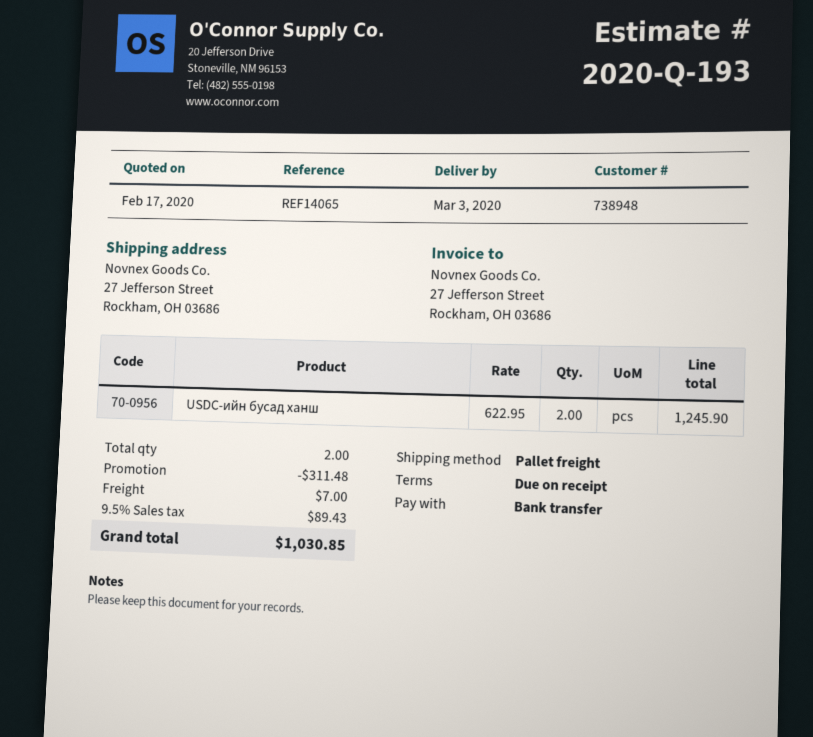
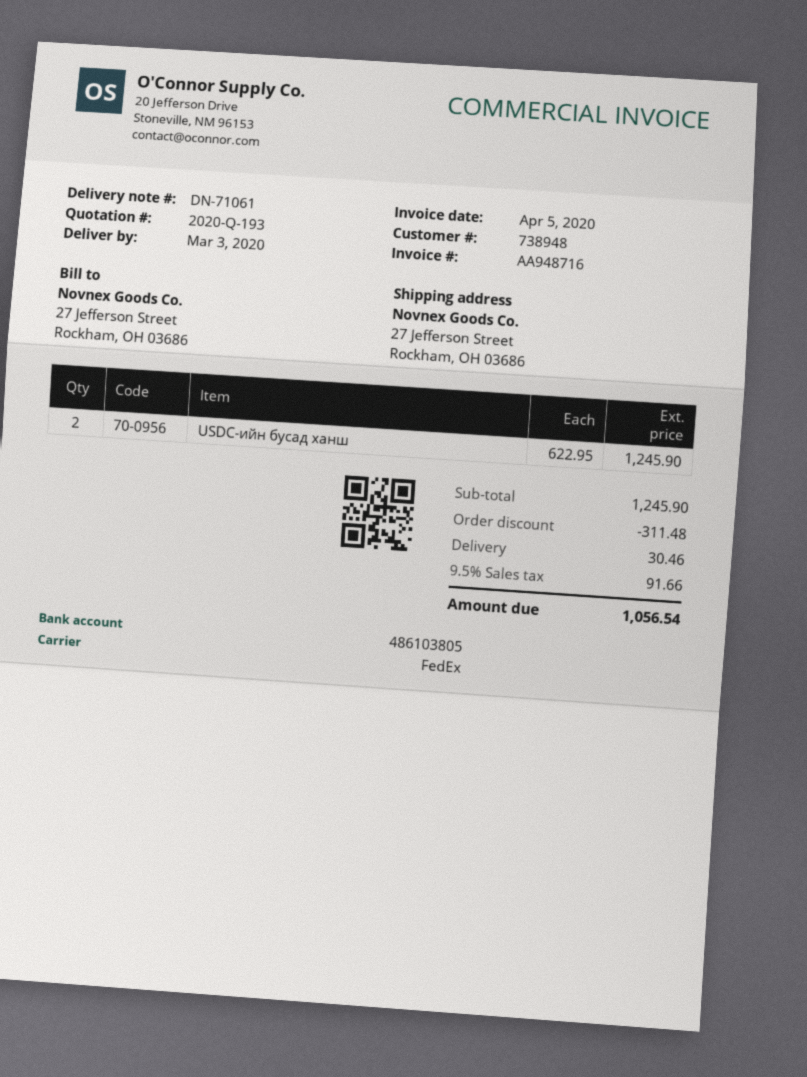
shipping method: pallet freight -> FedEx
shipping: 7.00 -> 30.46
tax: 9.5% = 89.43 -> 9.5% = 91.66
total: 1030.85 -> 1056.54

